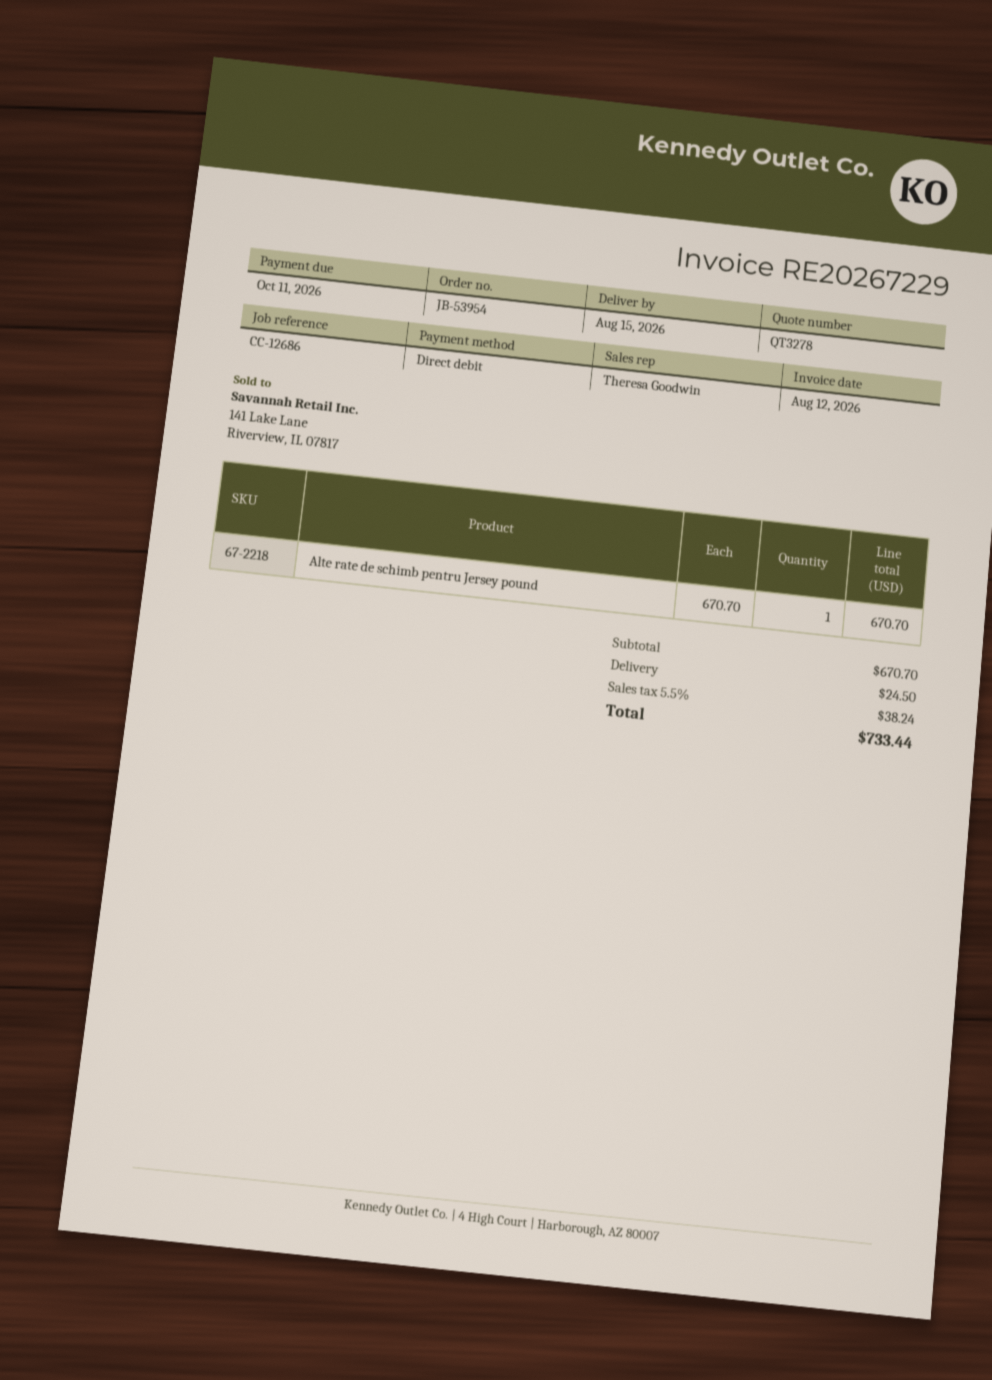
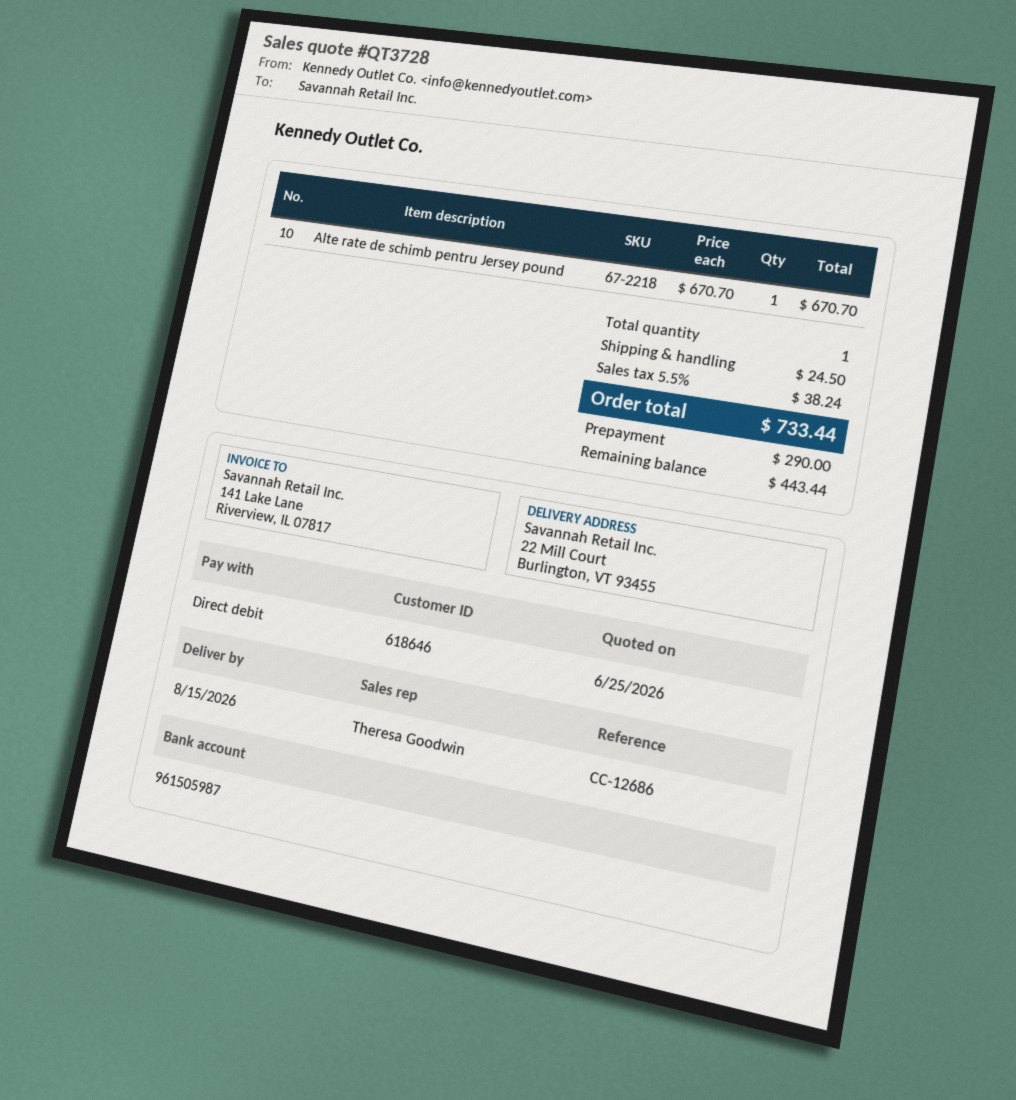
quote number: QT3278 -> QT3728

